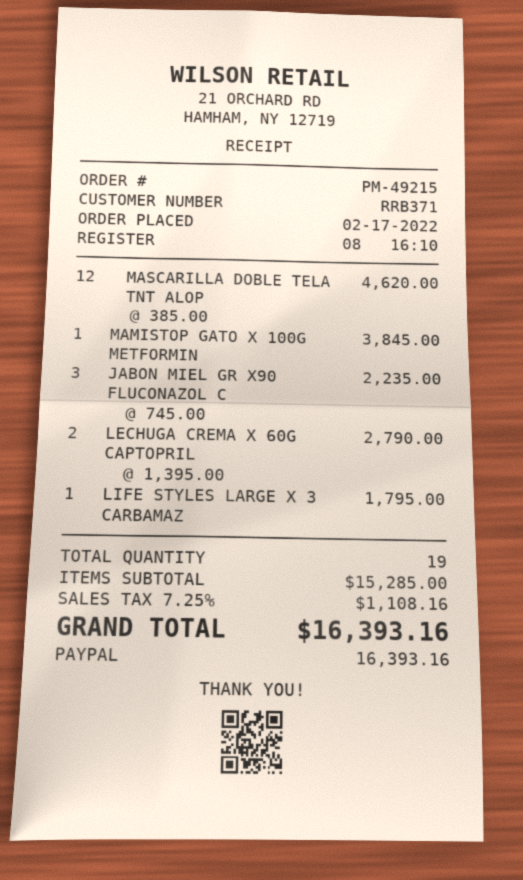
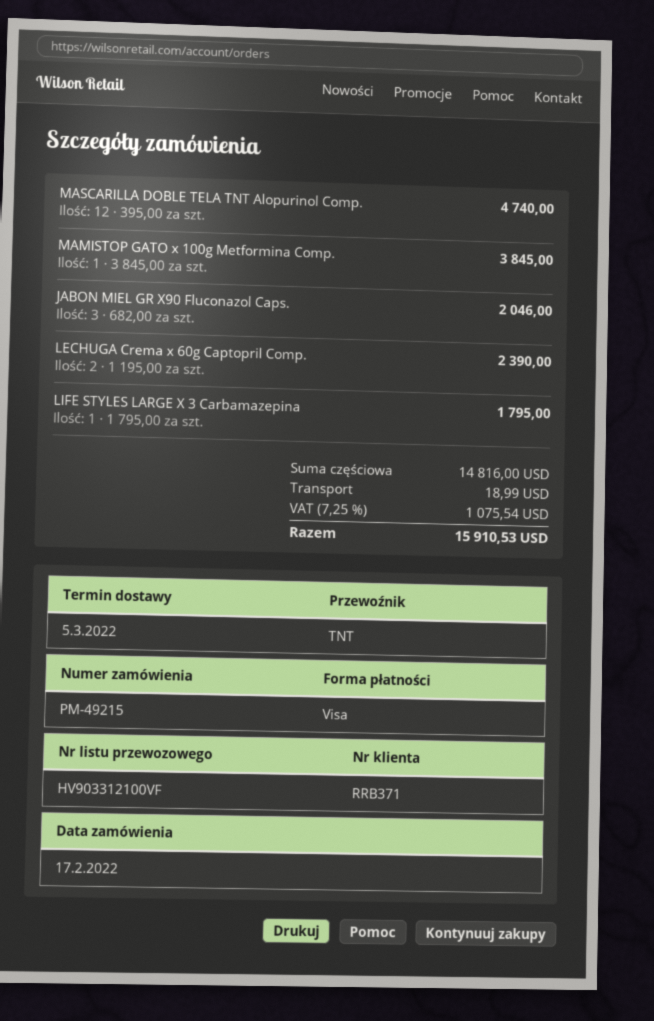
payment method: PayPal -> Visa
MASCARILLA DOBLE TELA TNT ALOP: 12 x 385.00 = 4620.00 -> 12 x 395.00 = 4740.00
JABON MIEL GR X90 FLUCONAZOL C: 3 x 745.00 = 2235.00 -> 3 x 682.00 = 2046.00
LECHUGA CREMA X 60G CAPTOPRIL: 2 x 1395.00 = 2790.00 -> 2 x 1195.00 = 2390.00
subtotal: 15285.00 -> 14816.00
shipping: none -> 18.99
tax: 7.25% = 1108.16 -> 7.25% = 1075.54
total: 16393.16 -> 15910.53

